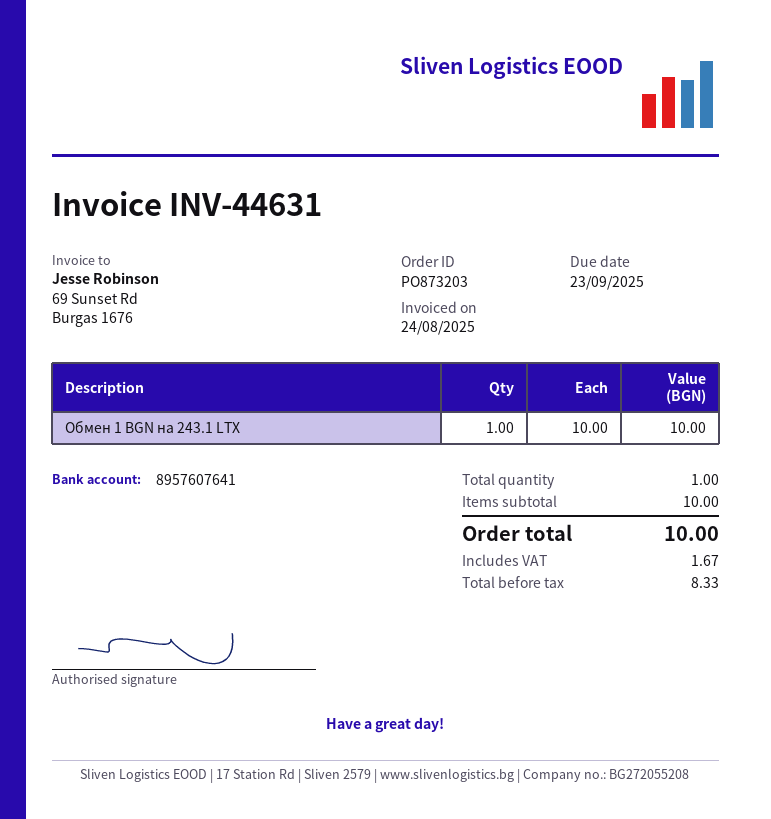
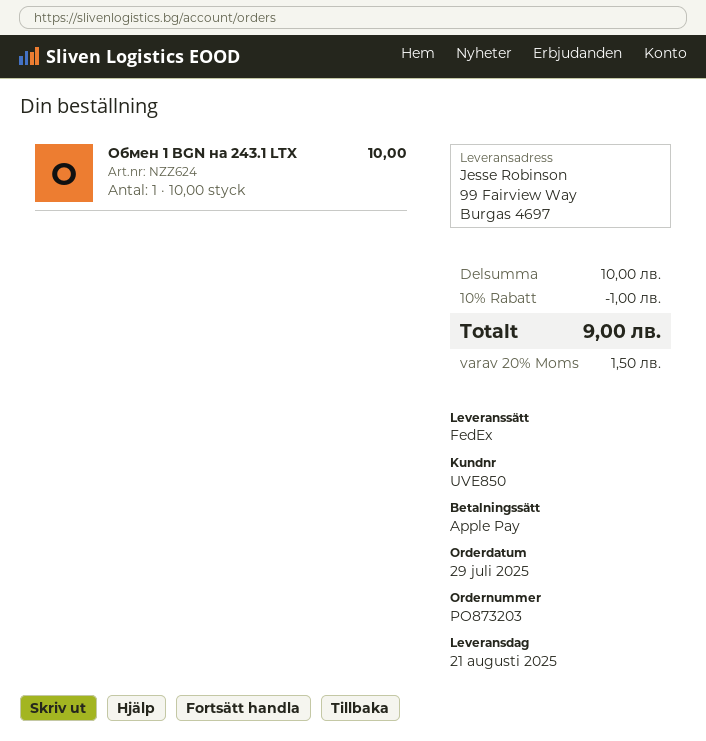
discount: none -> 10% = 1.00
tax: 1.67 -> 1.50
total: 10.00 -> 9.00

